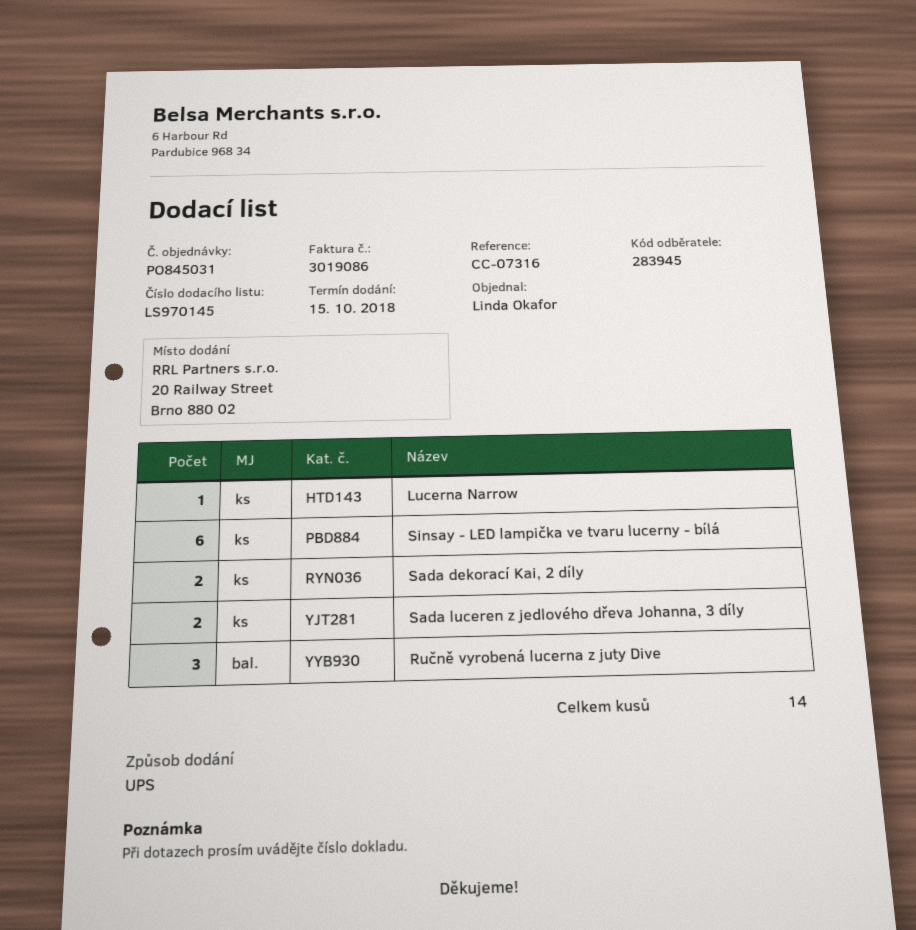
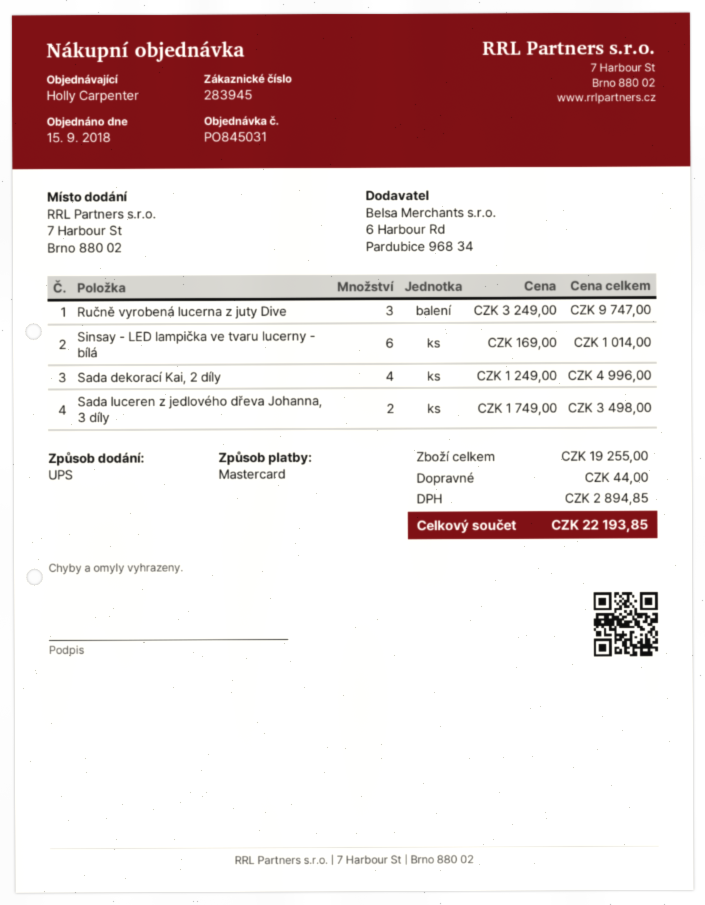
ordered by: Linda Okafor -> Holly Carpenter
ship to: 20 Railway Street, Brno 880 02 -> 7 Harbour St, Brno 880 02
Lucerna Narrow: 1 -> none
Sada dekorací Kai, 2 díly: 2 -> 4

